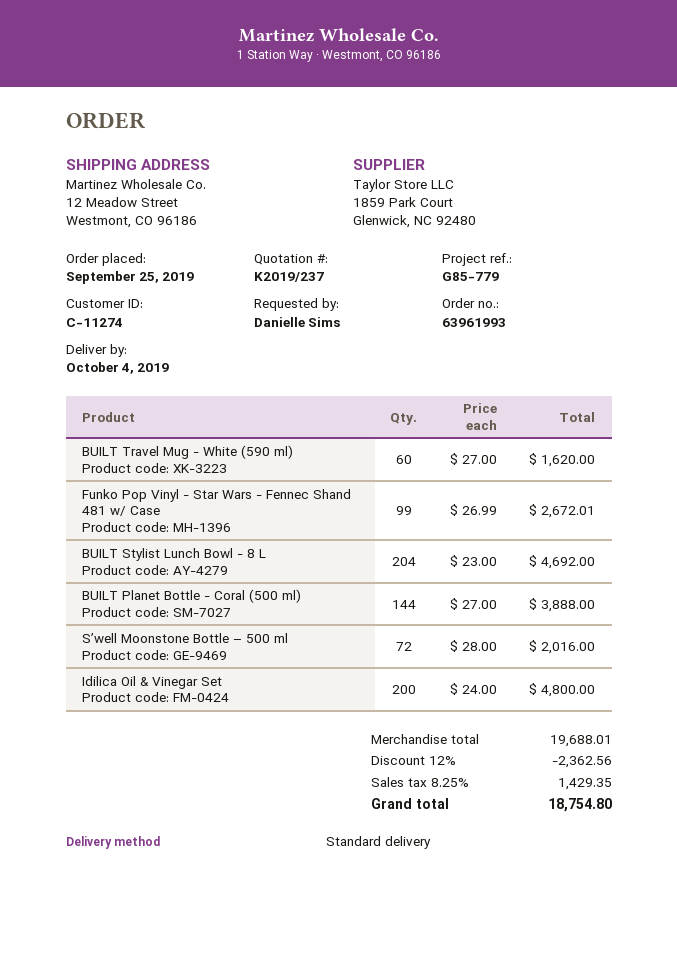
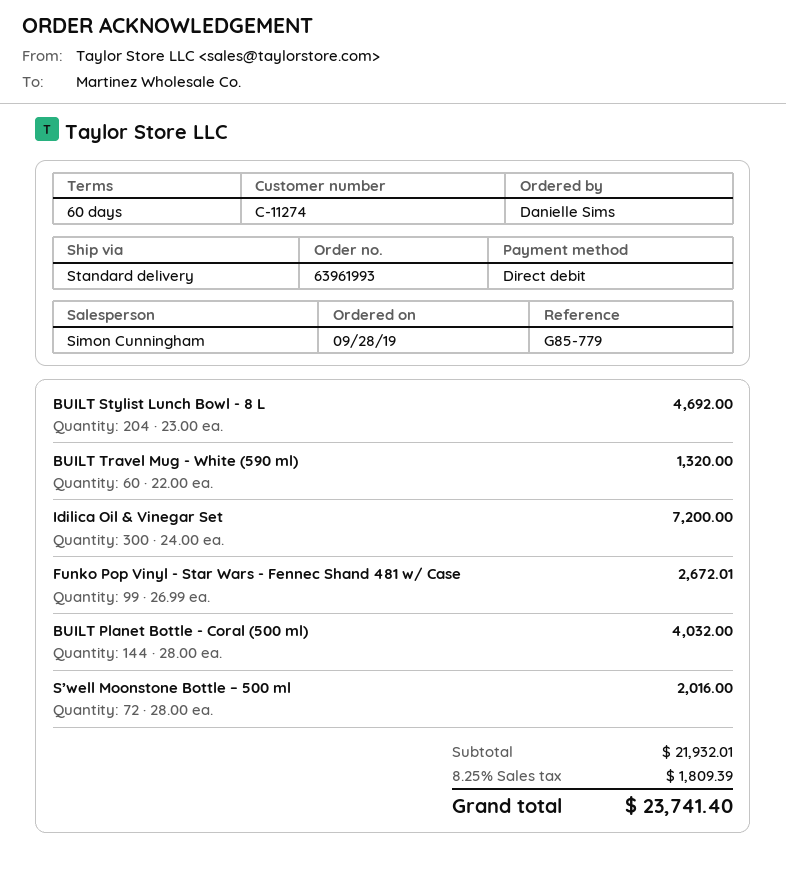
order date: 2019-09-25 -> 2019-09-28
BUILT Travel Mug - White (590 ml): 60 x 27.00 = 1620.00 -> 60 x 22.00 = 1320.00
BUILT Planet Bottle - Coral (500 ml): 144 x 27.00 = 3888.00 -> 144 x 28.00 = 4032.00
Idilica Oil & Vinegar Set: 200 x 24.00 = 4800.00 -> 300 x 24.00 = 7200.00
subtotal: 19688.01 -> 21932.01
discount: 12% = 2362.56 -> none
tax: 8.25% = 1429.35 -> 8.25% = 1809.39
total: 18754.80 -> 23741.40

